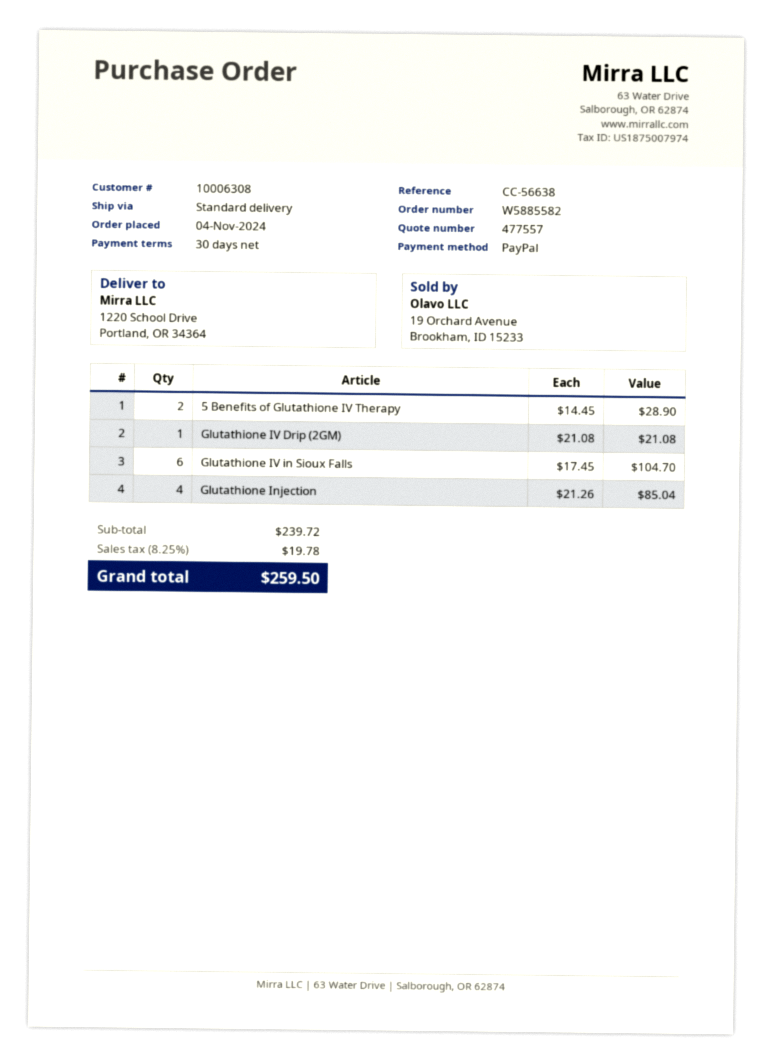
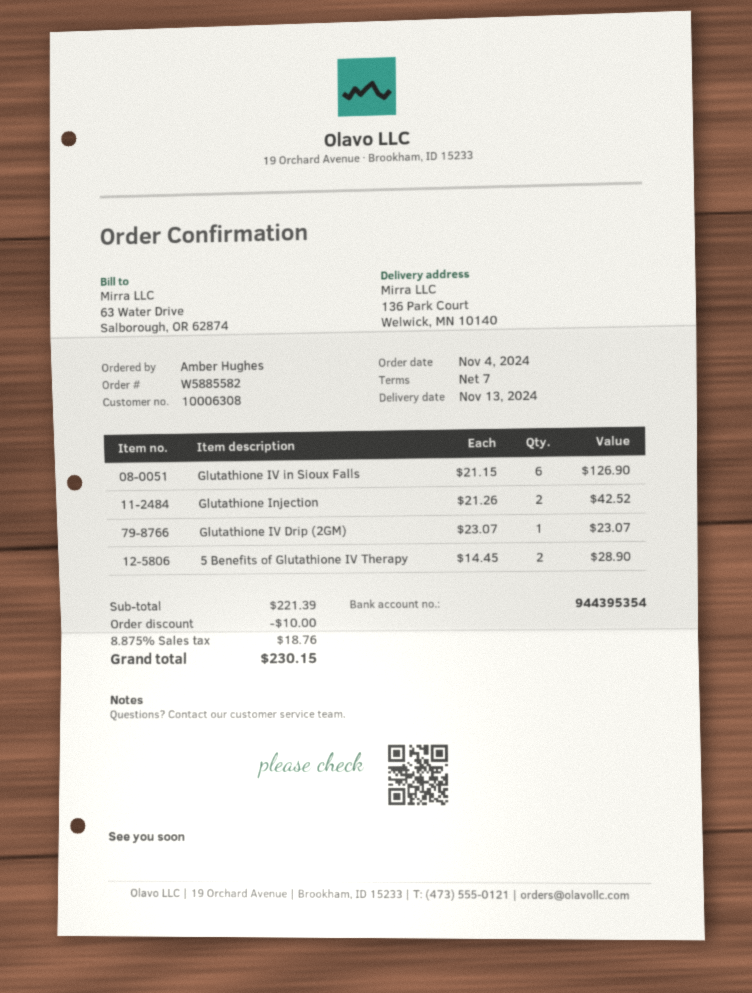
payment terms: 30 days -> 7 days
ship to: 1220 School Drive, Portland, OR 34364 -> 136 Park Court, Welwick, MN 10140
Glutathione IV Drip (2GM): 1 x 21.08 = 21.08 -> 1 x 23.07 = 23.07
Glutathione IV in Sioux Falls: 6 x 17.45 = 104.70 -> 6 x 21.15 = 126.90
Glutathione Injection: 4 x 21.26 = 85.04 -> 2 x 21.26 = 42.52
subtotal: 239.72 -> 221.39
discount: none -> 10.00
tax: 8.25% = 19.78 -> 8.875% = 18.76
total: 259.50 -> 230.15

